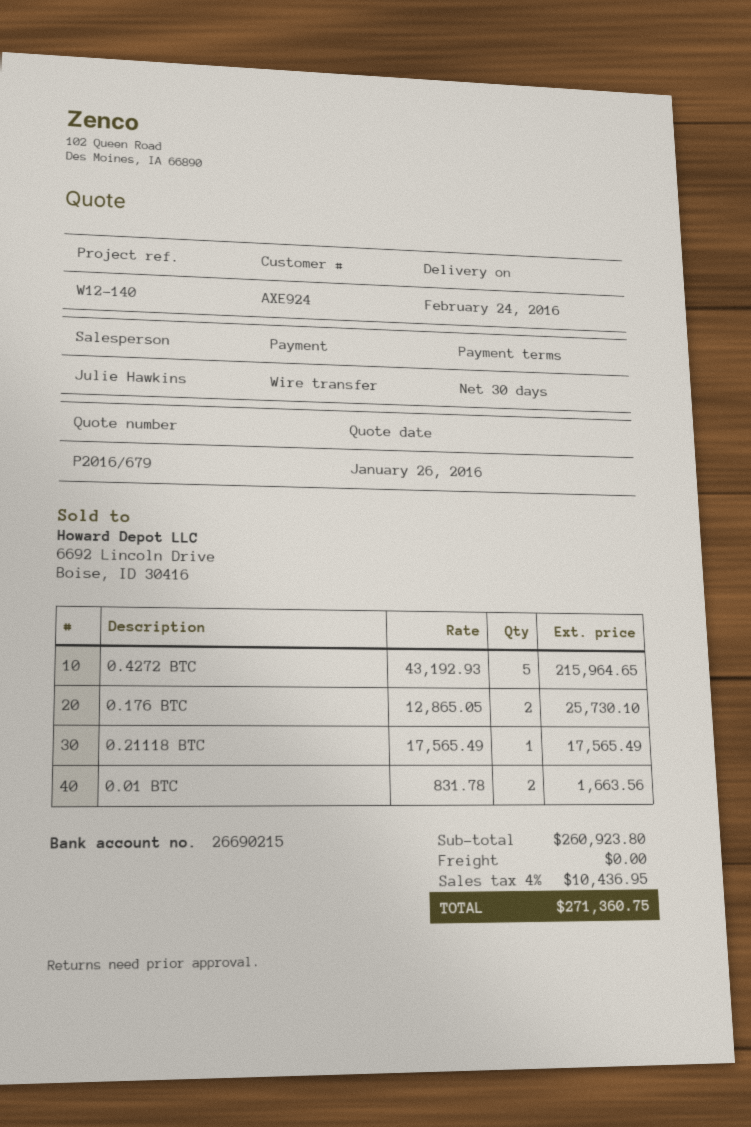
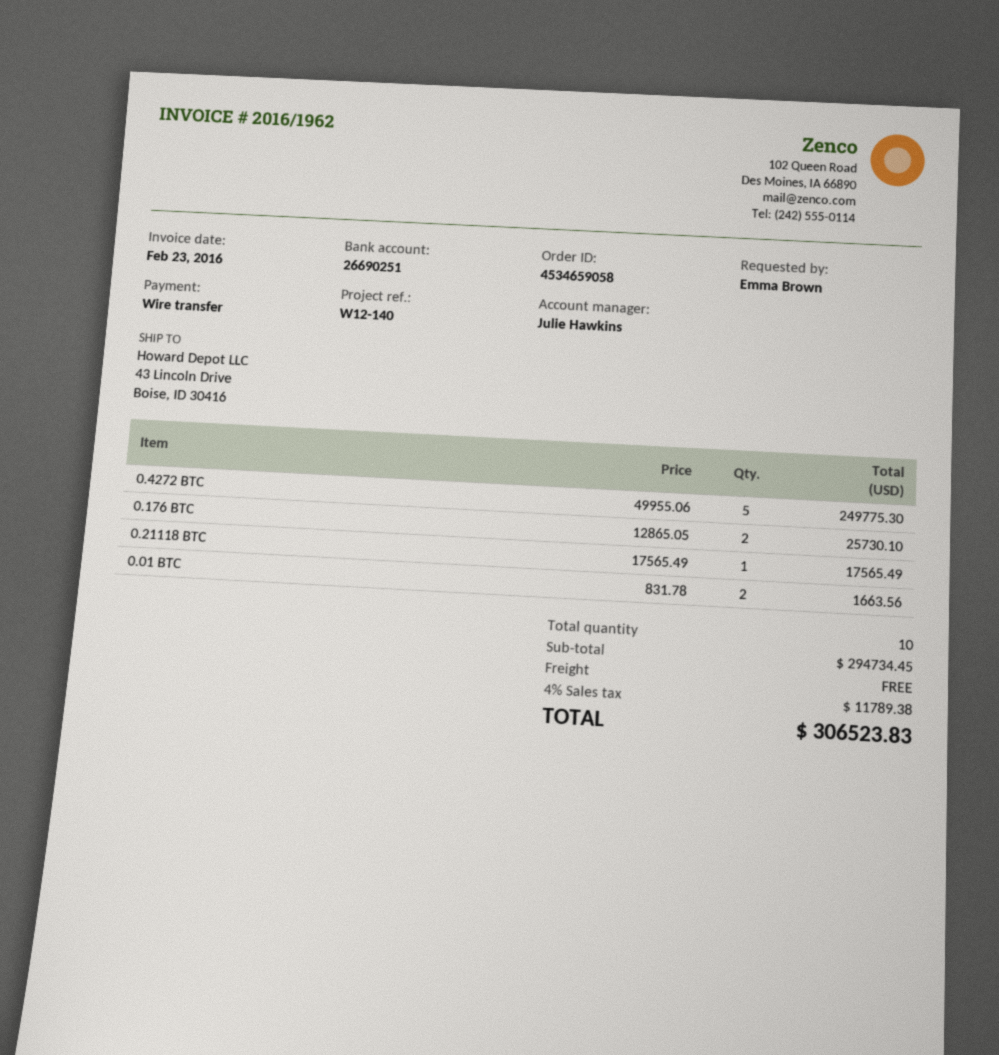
bank account: 26690215 -> 26690251
0.4272 BTC: 5 x 43192.93 = 215964.65 -> 5 x 49955.06 = 249775.30
subtotal: 260923.80 -> 294734.45
tax: 4% = 10436.95 -> 4% = 11789.38
total: 271360.75 -> 306523.83

